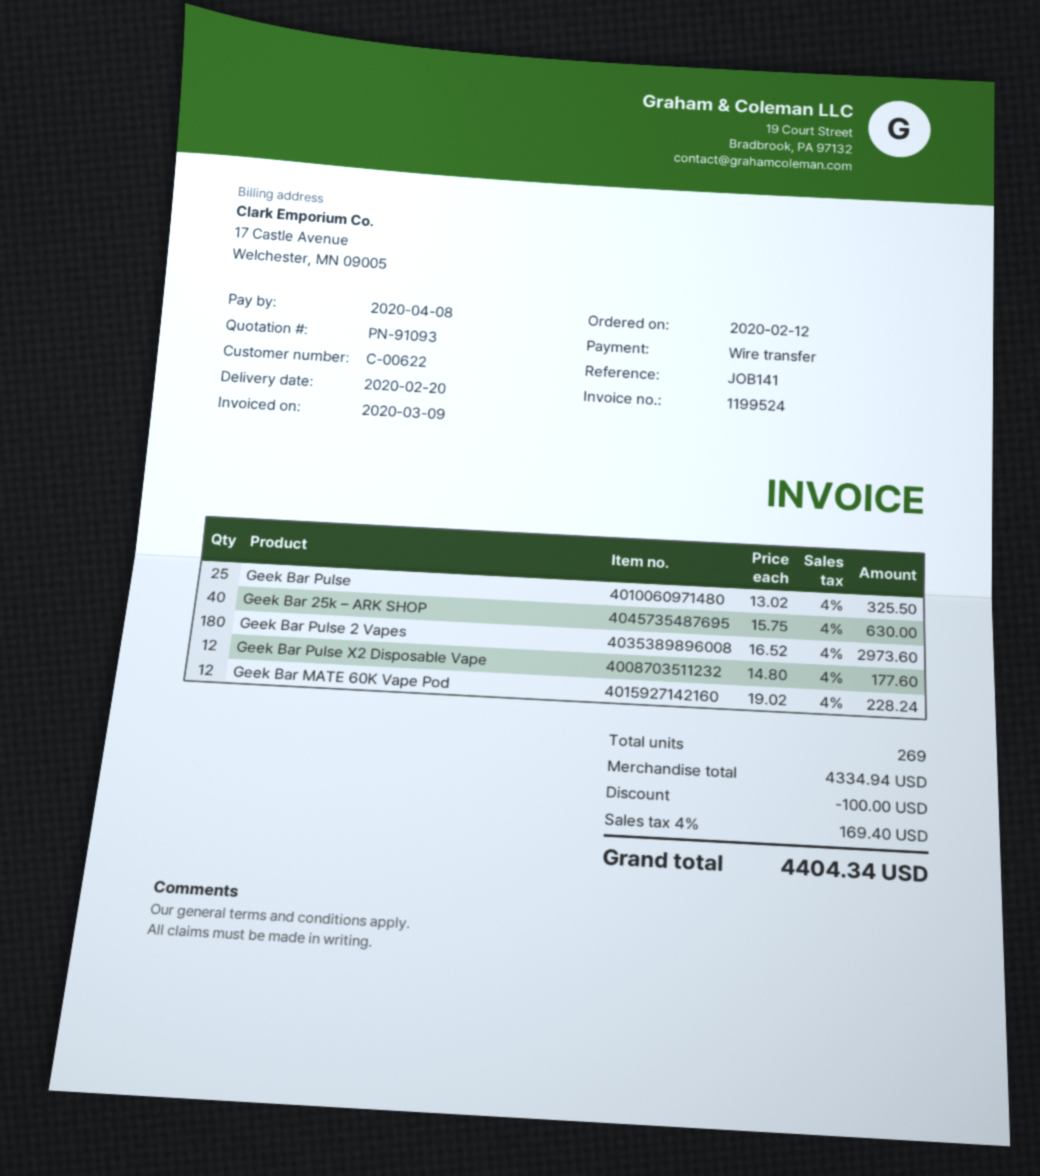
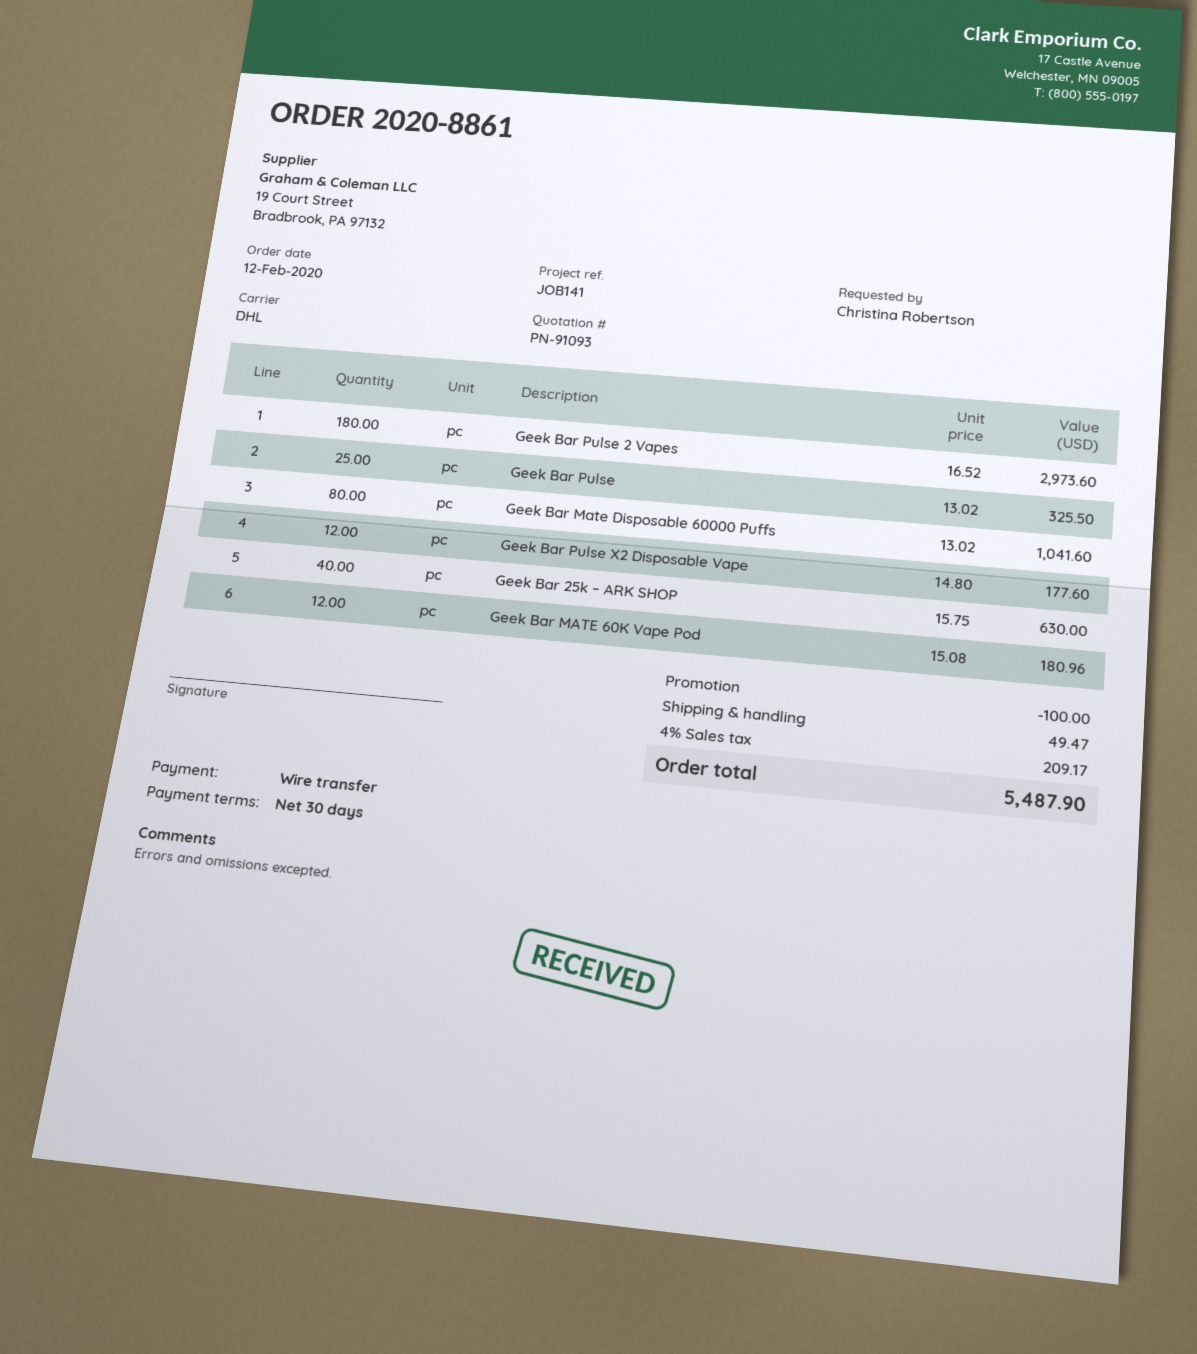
Geek Bar MATE 60K Vape Pod: 12 x 19.02 = 228.24 -> 12 x 15.08 = 180.96
Geek Bar Mate Disposable 60000 Puffs: none -> 80 x 13.02 = 1041.60
shipping: none -> 49.47
tax: 4% = 169.40 -> 4% = 209.17
total: 4404.34 -> 5487.90

